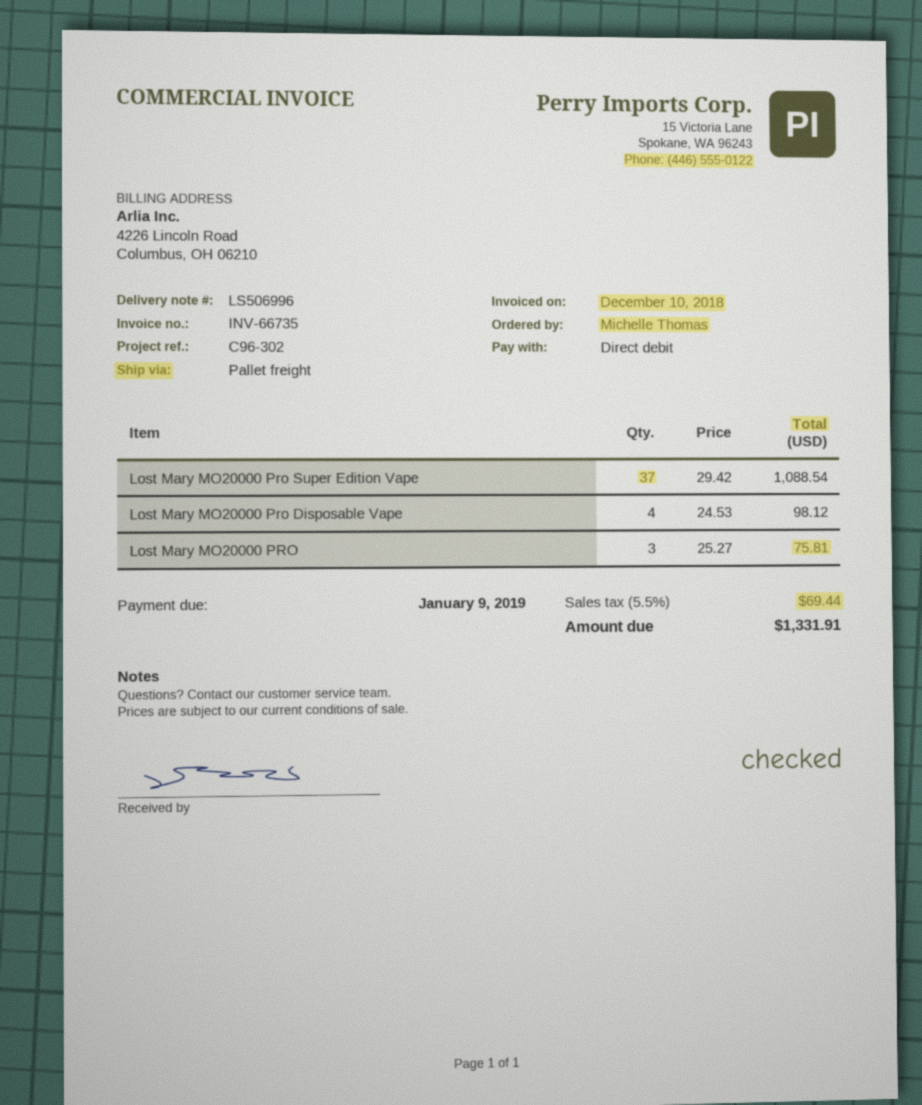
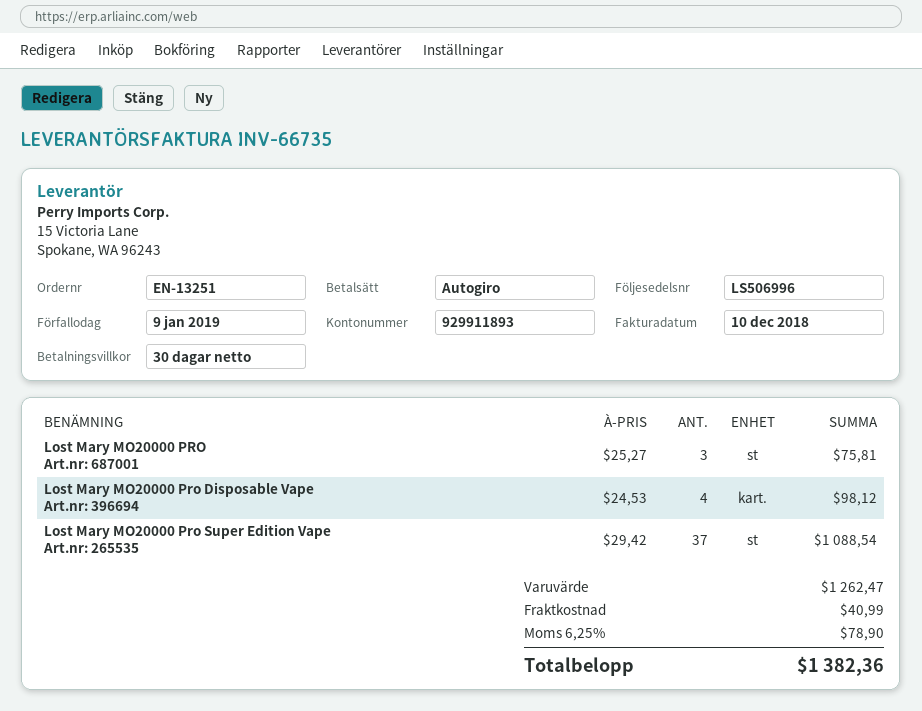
shipping: none -> 40.99
tax: 5.5% = 69.44 -> 6.25% = 78.90
total: 1331.91 -> 1382.36

